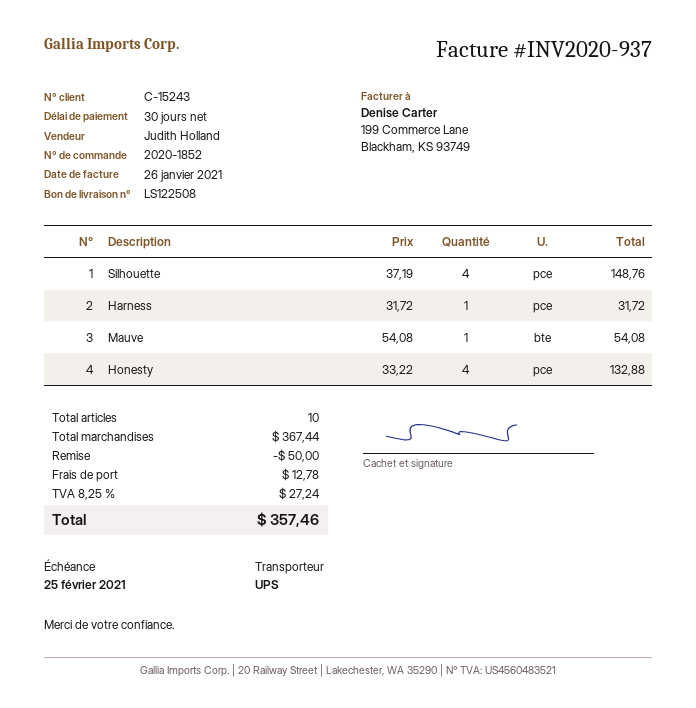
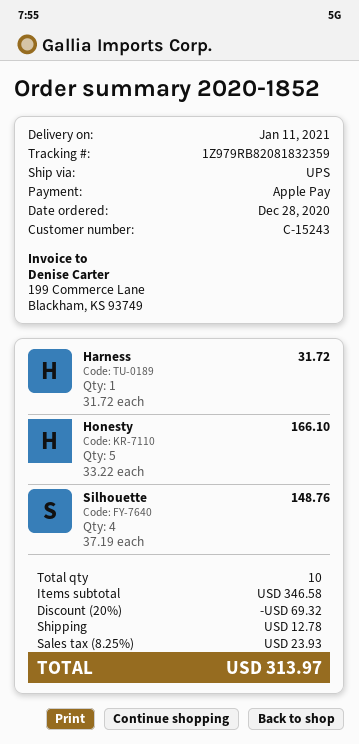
Mauve: 1 x 54.08 = 54.08 -> none
Honesty: 4 x 33.22 = 132.88 -> 5 x 33.22 = 166.10
subtotal: 367.44 -> 346.58
discount: 50.00 -> 69.32
tax: 8.25% = 27.24 -> 8.25% = 23.93
total: 357.46 -> 313.97

